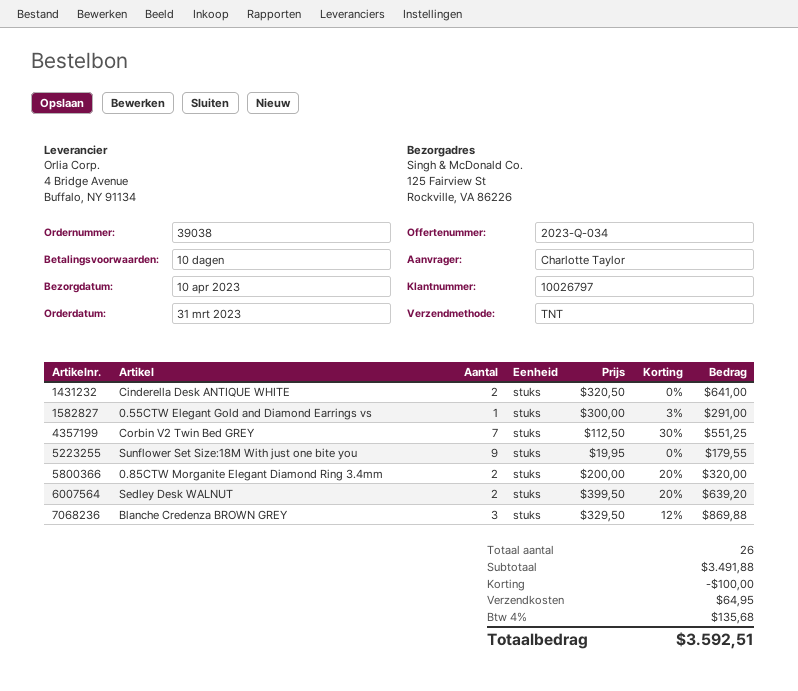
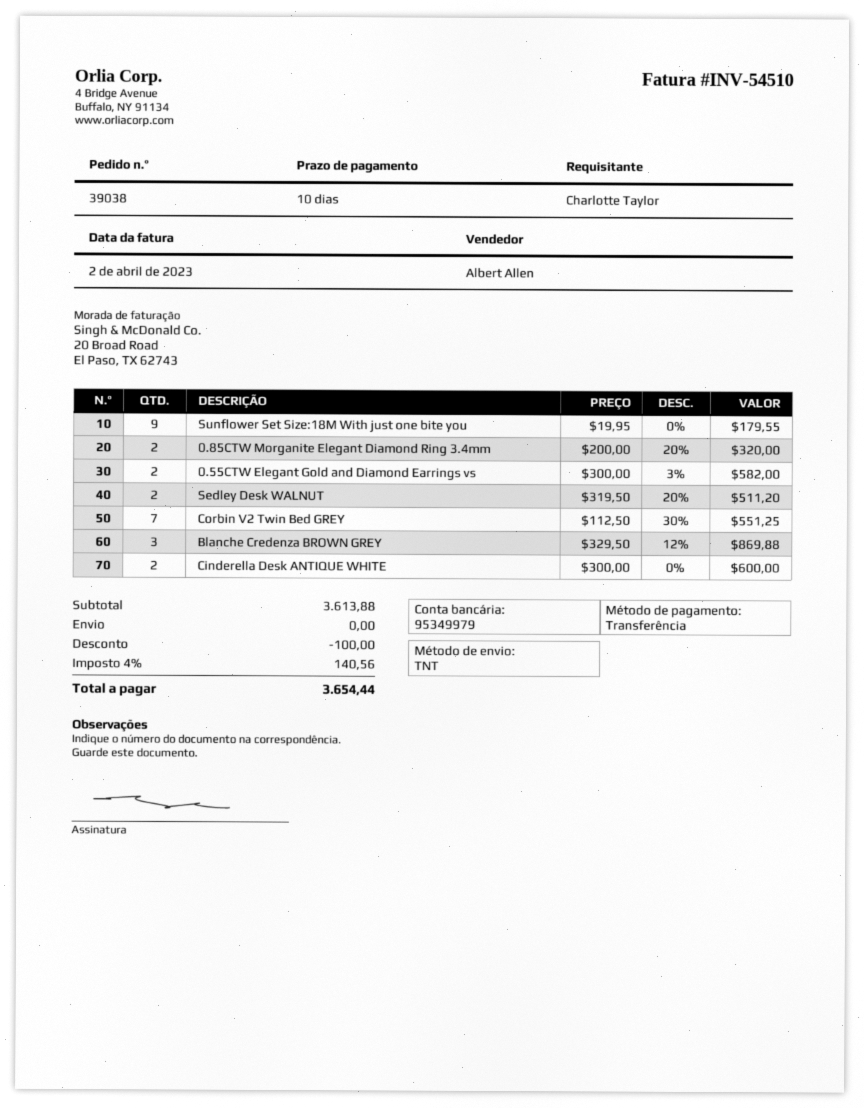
Cinderella Desk ANTIQUE WHITE: 2 x 320.50 = 641.00 -> 2 x 300.00 = 600.00
0.55CTW Elegant Gold and Diamond Earrings vs: 1 x 300.00 - 3% = 291.00 -> 2 x 300.00 - 3% = 582.00
Sedley Desk WALNUT: 2 x 399.50 - 20% = 639.20 -> 2 x 319.50 - 20% = 511.20
subtotal: 3491.88 -> 3613.88
shipping: 64.95 -> 0.00
tax: 4% = 135.68 -> 4% = 140.56
total: 3592.51 -> 3654.44

